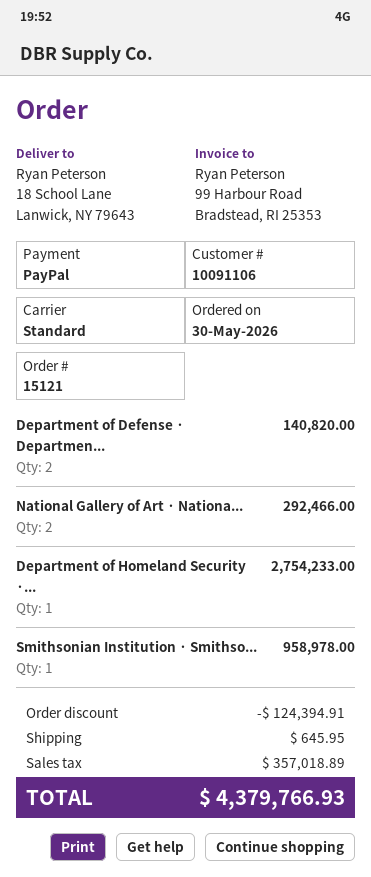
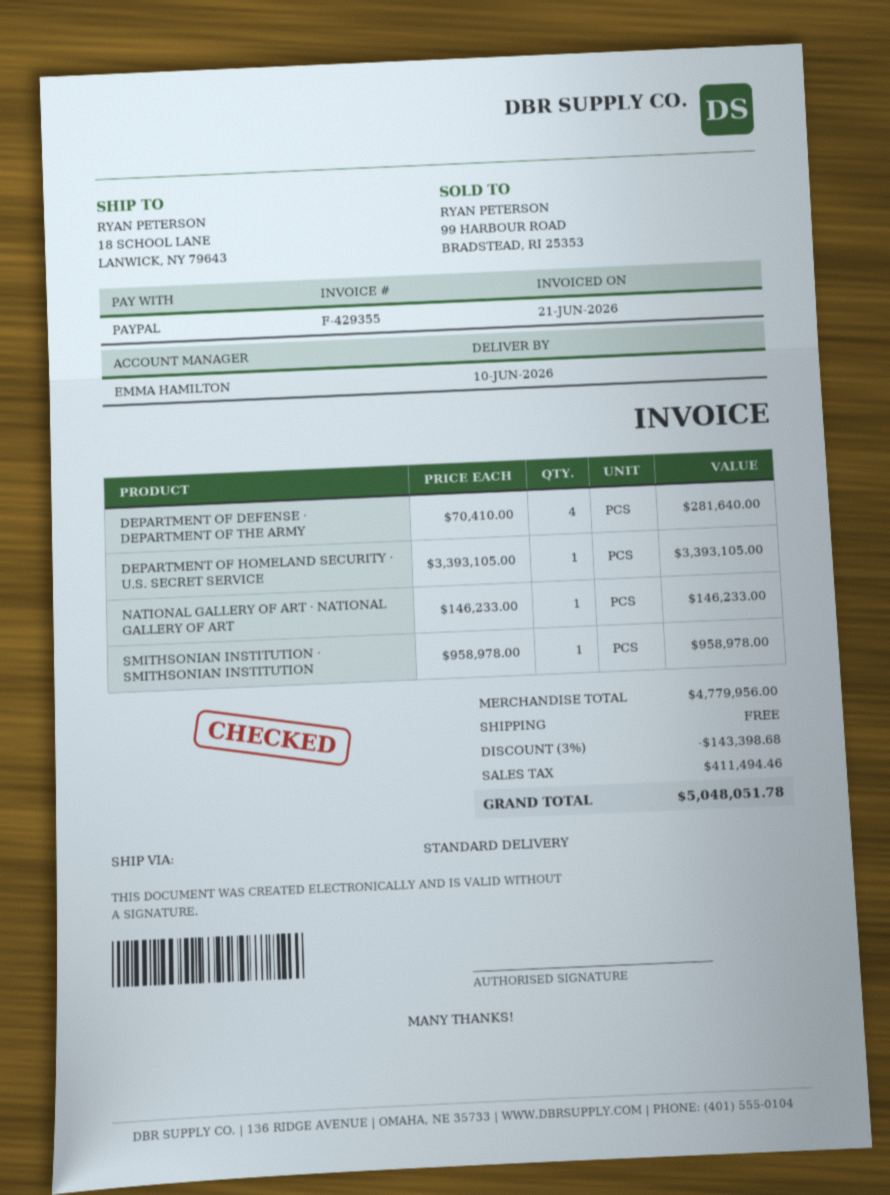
Department of Defense · Departmen...: 2 for 140820.00 -> 4 for 281640.00
National Gallery of Art · Nationa...: 2 for 292466.00 -> 1 for 146233.00
Department of Homeland Security ·...: 1 for 2754233.00 -> 1 for 3393105.00
discount: 124394.91 -> 143398.68
shipping: 645.95 -> 0.00
tax: 357018.89 -> 411494.46
total: 4379766.93 -> 5048051.78

